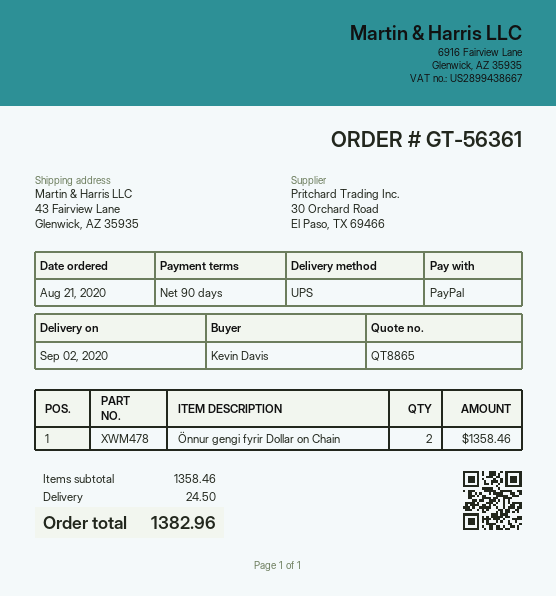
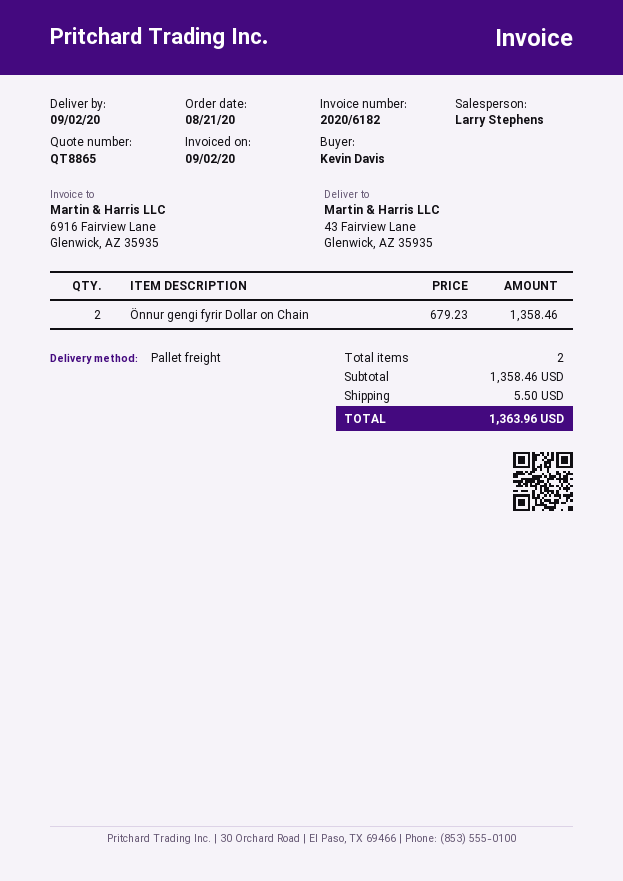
shipping method: UPS -> pallet freight
shipping: 24.50 -> 5.50
total: 1382.96 -> 1363.96

